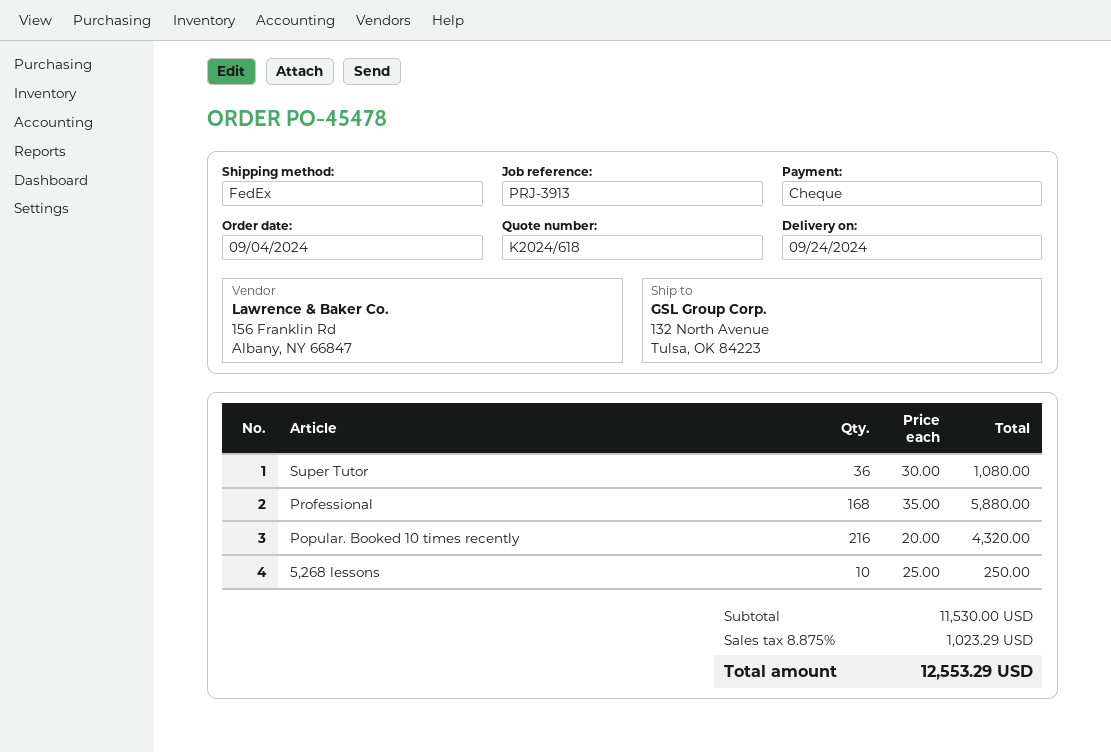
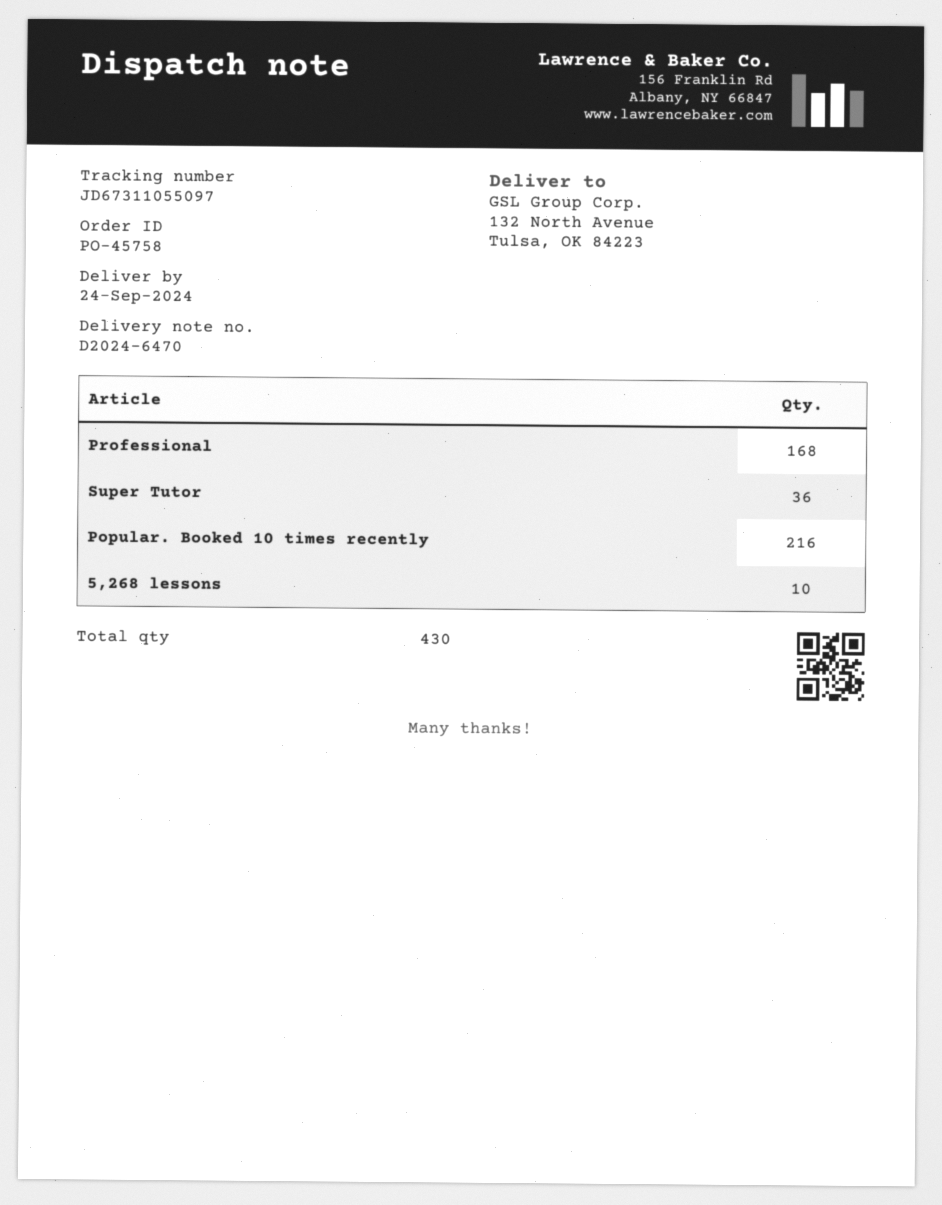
order number: PO-45478 -> PO-45758

